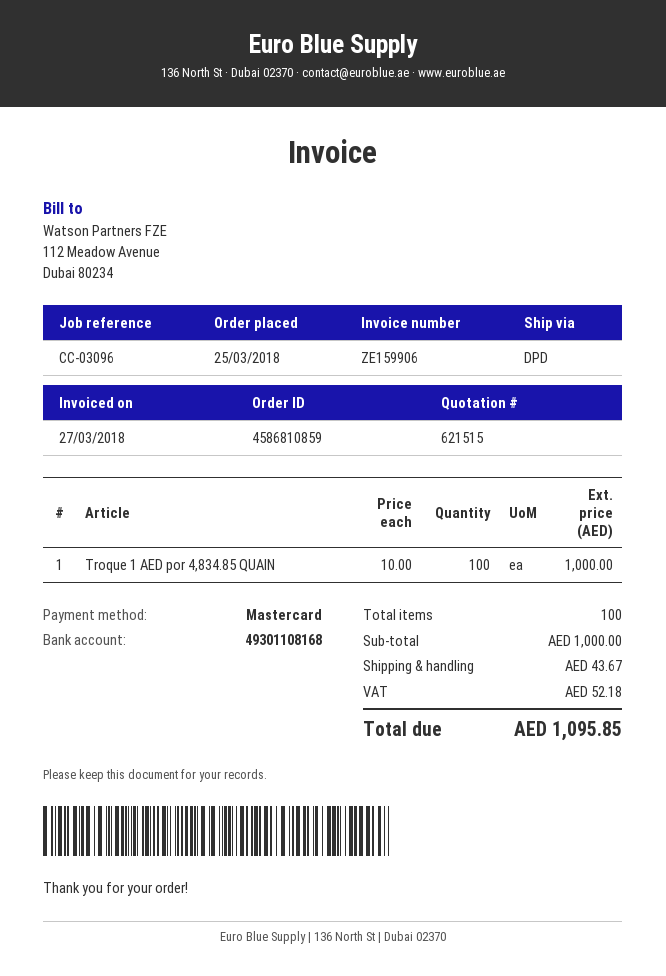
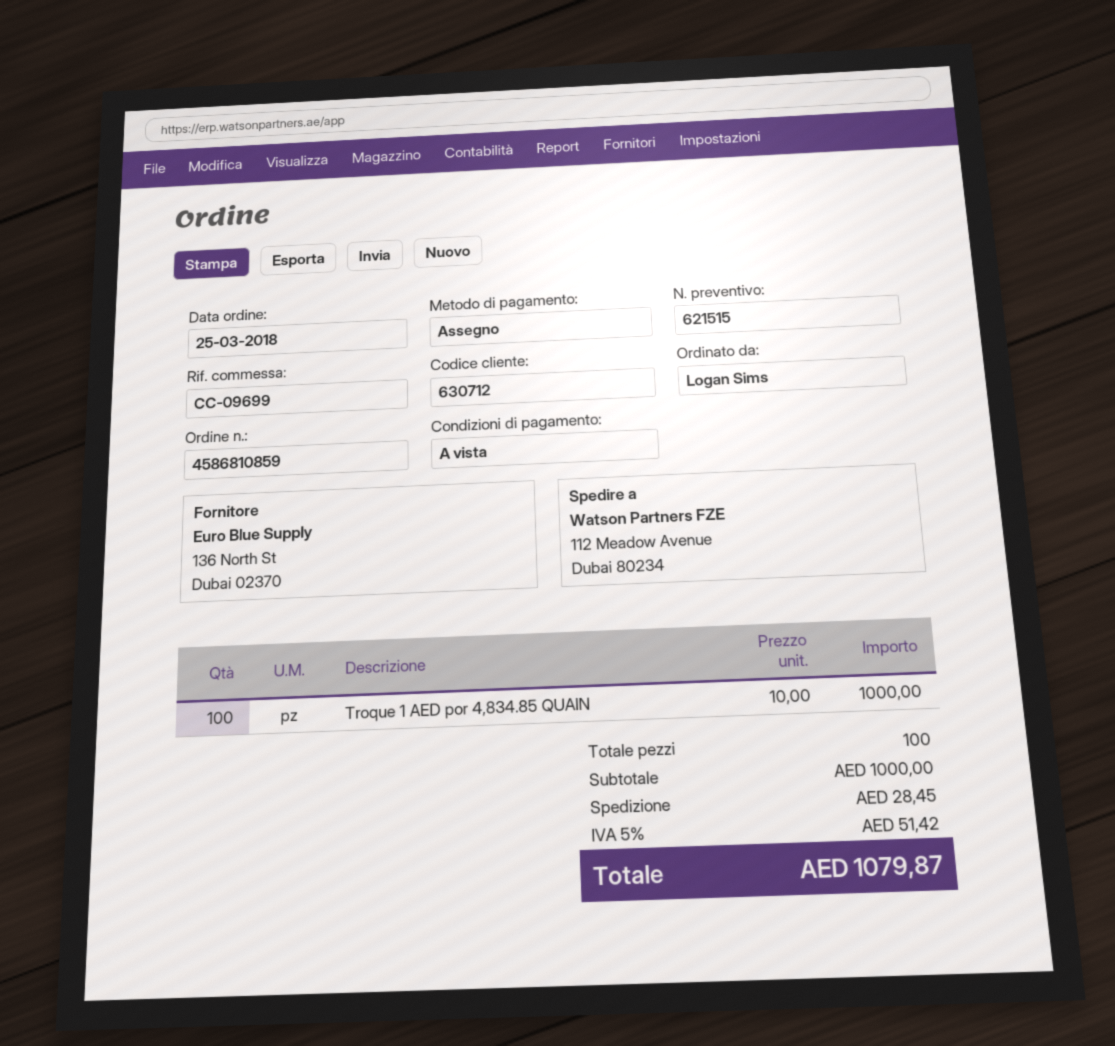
reference: CC-03096 -> CC-09699
payment method: Mastercard -> cheque
shipping: 43.67 -> 28.45
tax: 52.18 -> 51.42
total: 1095.85 -> 1079.87

